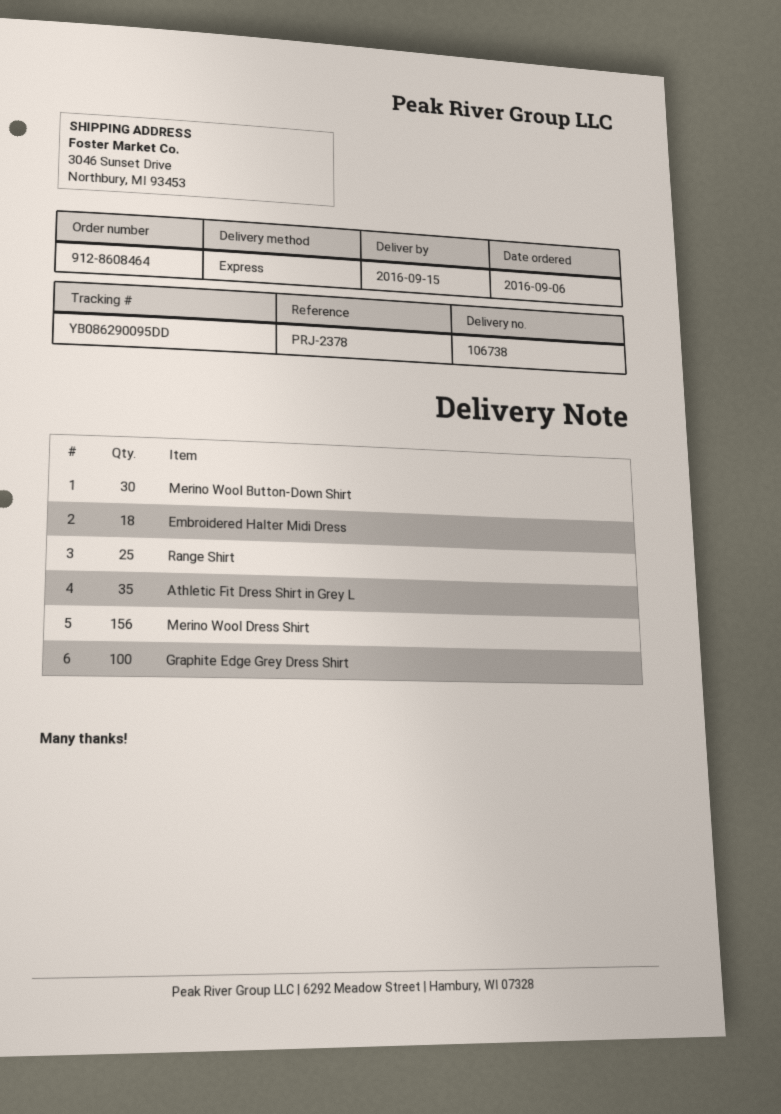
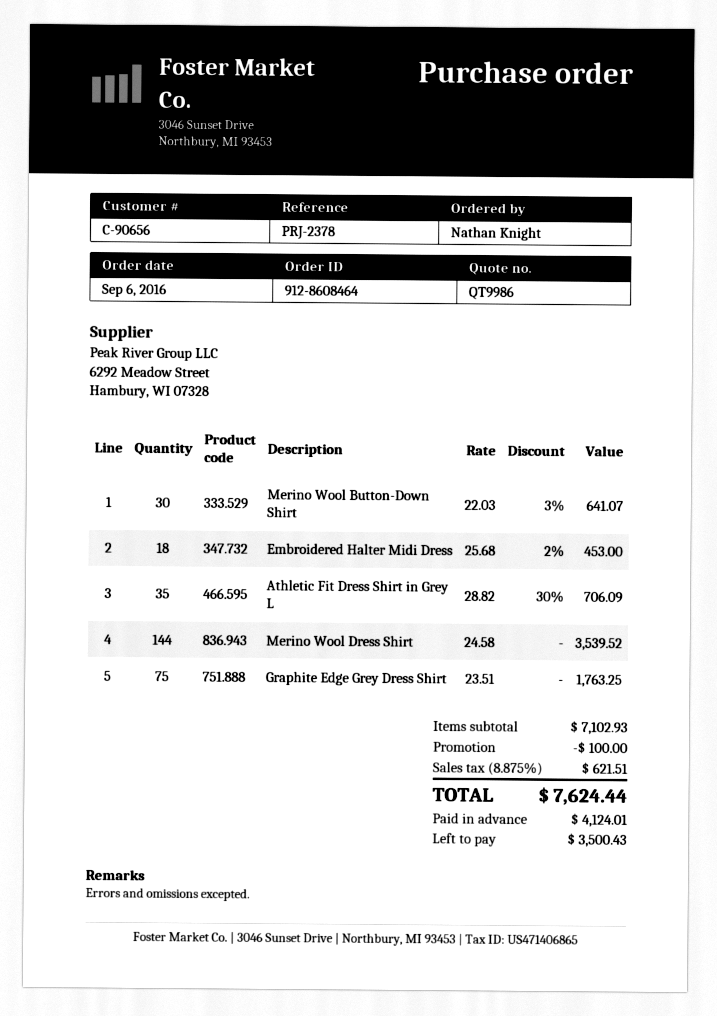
Range Shirt: 25 -> none
Merino Wool Dress Shirt: 156 -> 144
Graphite Edge Grey Dress Shirt: 100 -> 75

